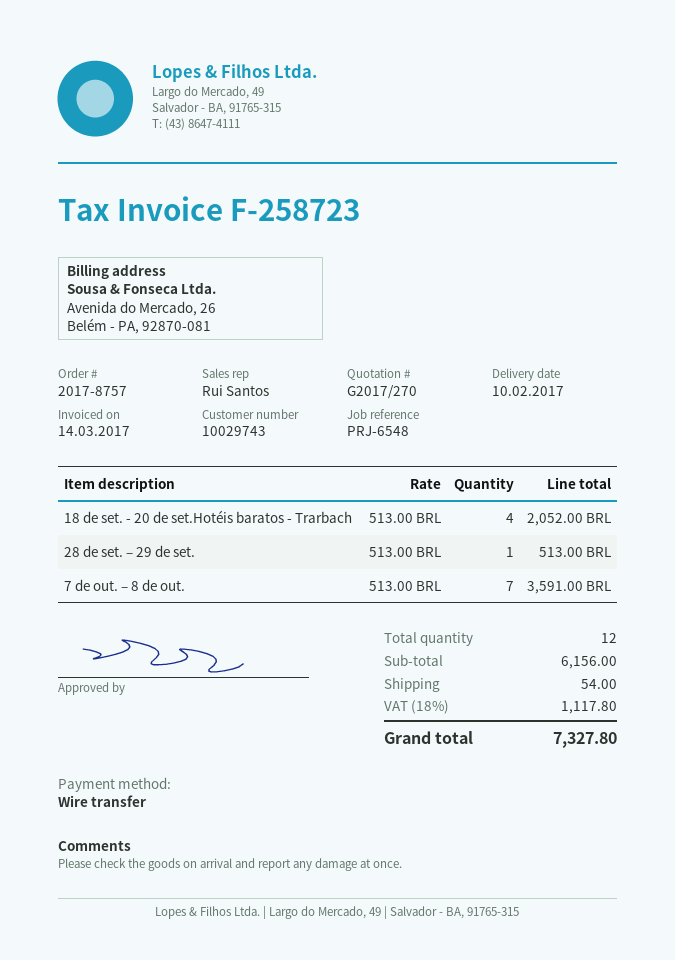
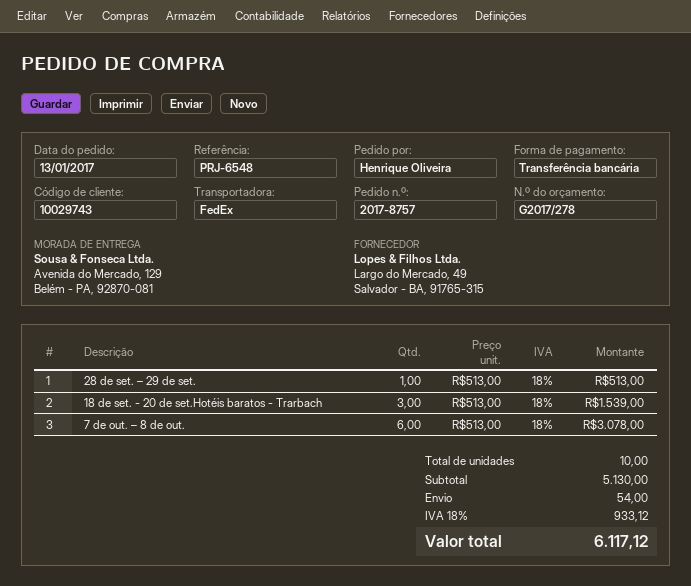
quote number: G2017/270 -> G2017/278
18 de set. - 20 de set.Hotéis baratos - Trarbach: 4 x 513.00 = 2052.00 -> 3 x 513.00 = 1539.00
7 de out. – 8 de out.: 7 x 513.00 = 3591.00 -> 6 x 513.00 = 3078.00
total quantity: 12 -> 10
subtotal: 6156.00 -> 5130.00
tax: 18% = 1117.80 -> 18% = 933.12
total: 7327.80 -> 6117.12

